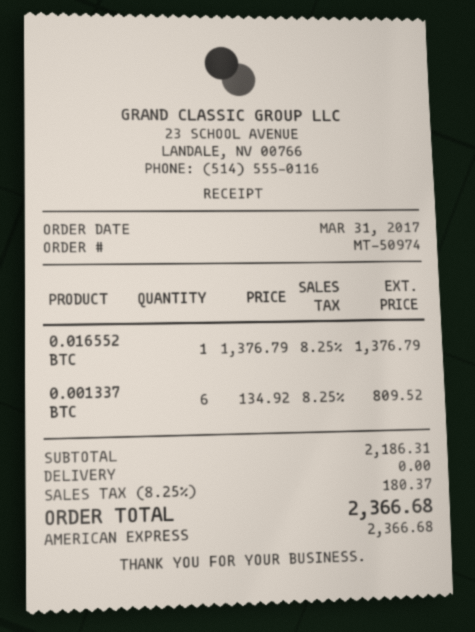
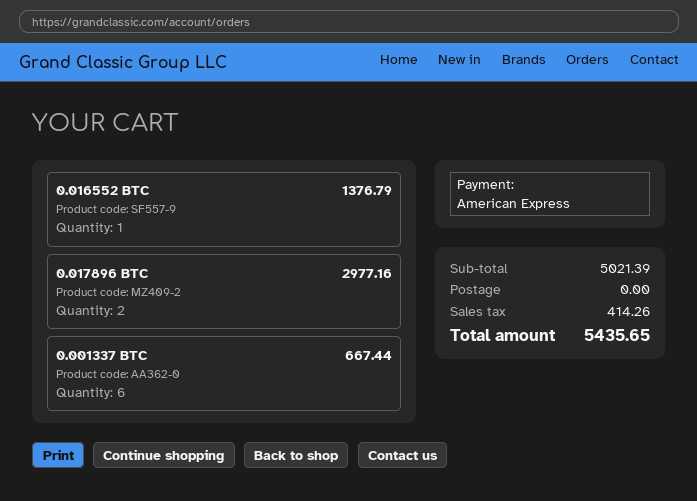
0.001337 BTC: 6 for 809.52 -> 6 for 667.44
0.017896 BTC: none -> 2 for 2977.16
subtotal: 2186.31 -> 5021.39
tax: 180.37 -> 414.26
total: 2366.68 -> 5435.65

